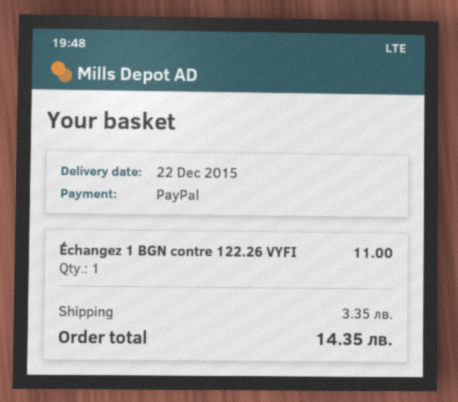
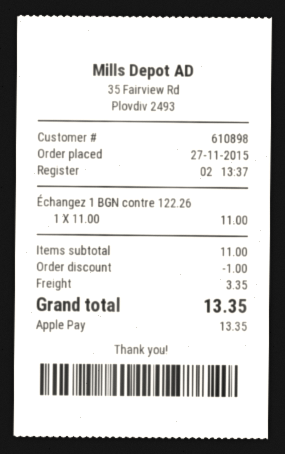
payment method: PayPal -> Apple Pay
discount: none -> 1.00
total: 14.35 -> 13.35

